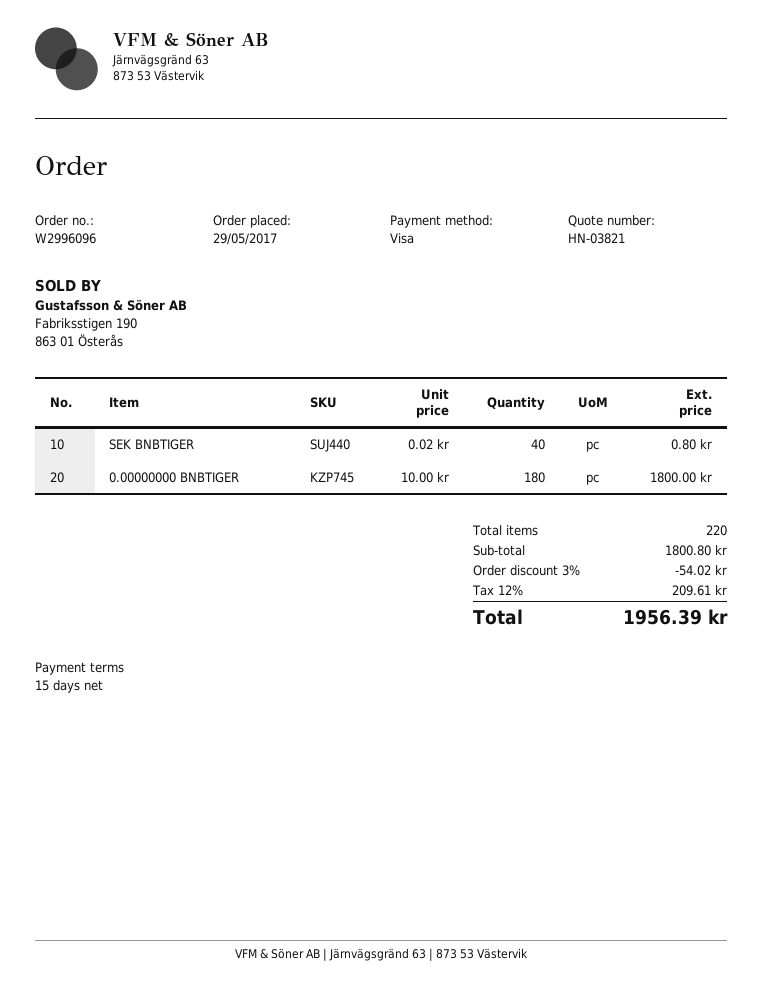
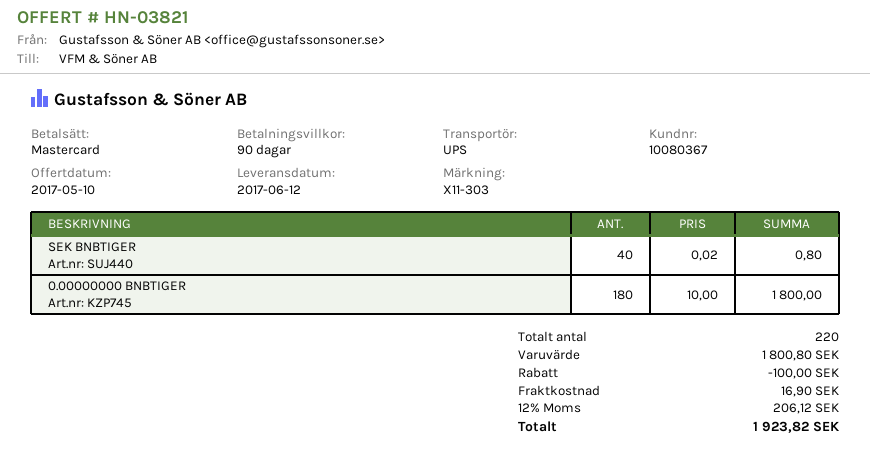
payment terms: 15 days -> 90 days
payment method: Visa -> Mastercard
discount: 54.02 -> 100.00
shipping: none -> 16.90
tax: 12% = 209.61 -> 12% = 206.12
total: 1956.39 -> 1923.82

